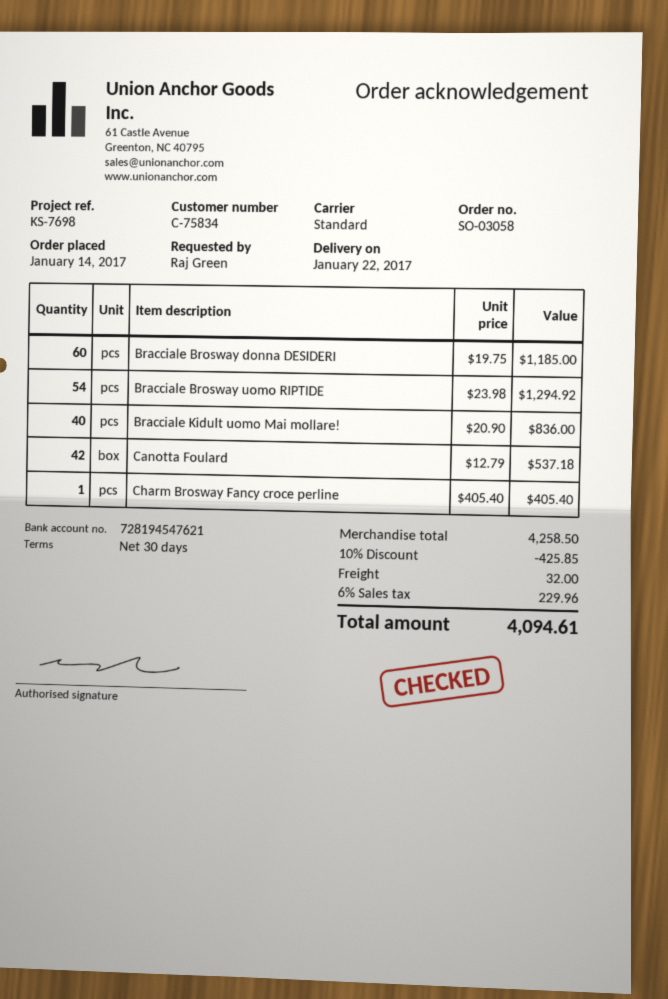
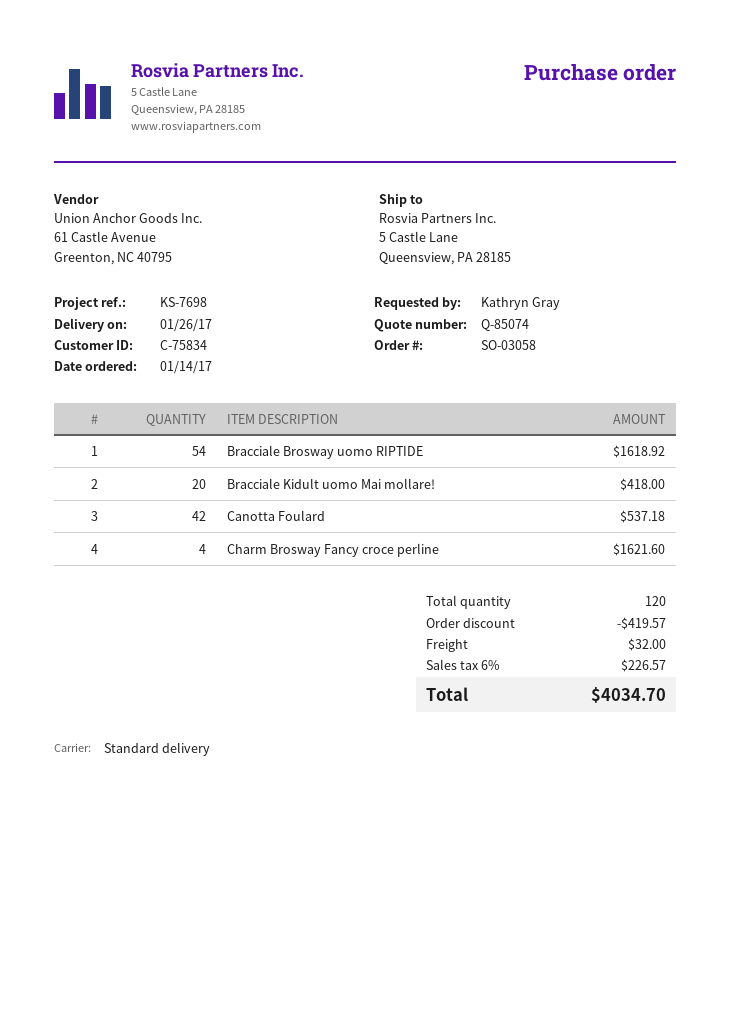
delivery date: 2017-01-22 -> 2017-01-26
ordered by: Raj Green -> Kathryn Gray
Bracciale Brosway donna DESIDERI: 60 for 1185.00 -> none
Bracciale Brosway uomo RIPTIDE: 54 for 1294.92 -> 54 for 1618.92
Bracciale Kidult uomo Mai mollare!: 40 for 836.00 -> 20 for 418.00
Charm Brosway Fancy croce perline: 1 for 405.40 -> 4 for 1621.60
discount: 425.85 -> 419.57
tax: 6% = 229.96 -> 6% = 226.57
total: 4094.61 -> 4034.70

